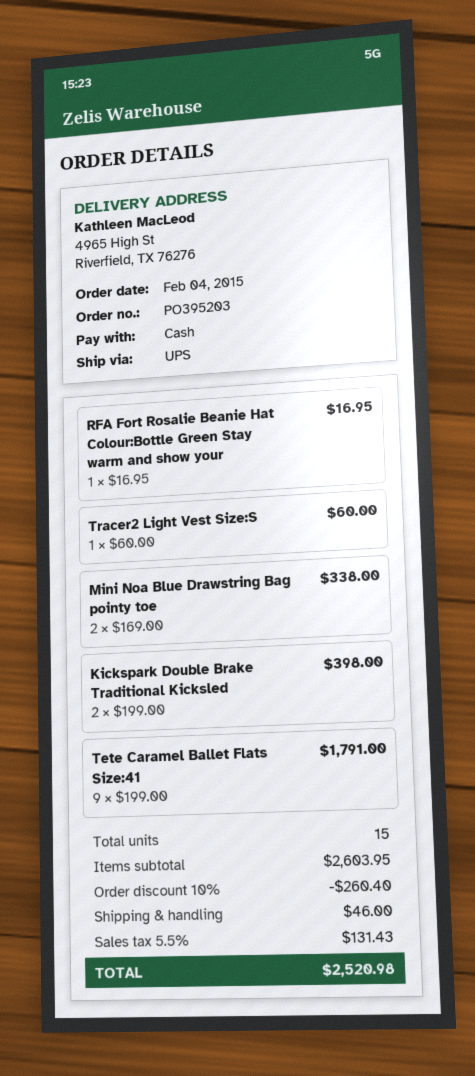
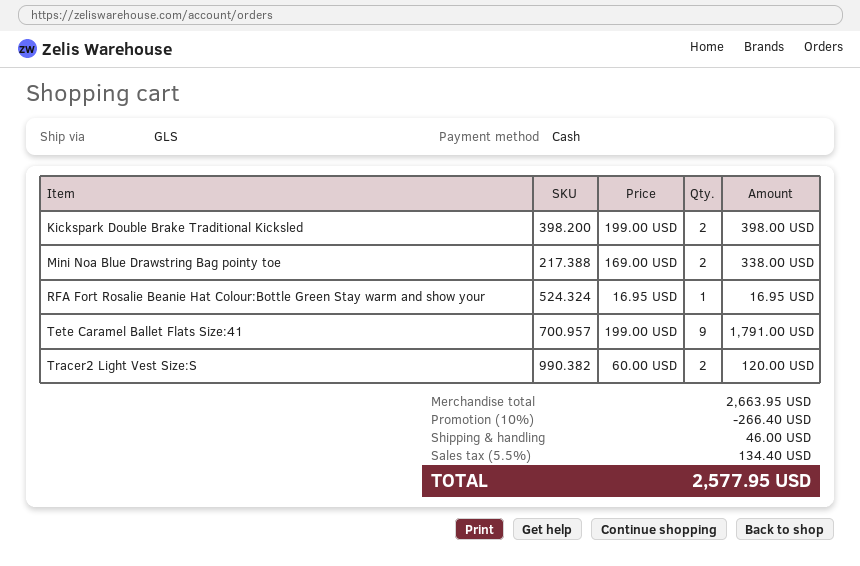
shipping method: UPS -> GLS
Tracer2 Light Vest Size:S: 1 x 60.00 = 60.00 -> 2 x 60.00 = 120.00
subtotal: 2603.95 -> 2663.95
discount: 10% = 260.40 -> 10% = 266.40
tax: 5.5% = 131.43 -> 5.5% = 134.40
total: 2520.98 -> 2577.95

